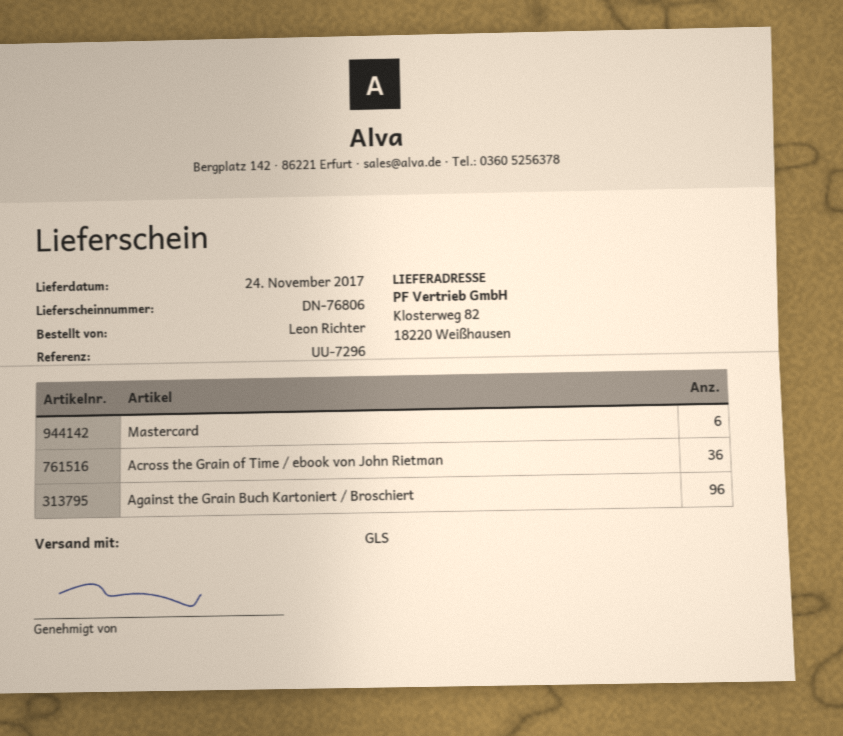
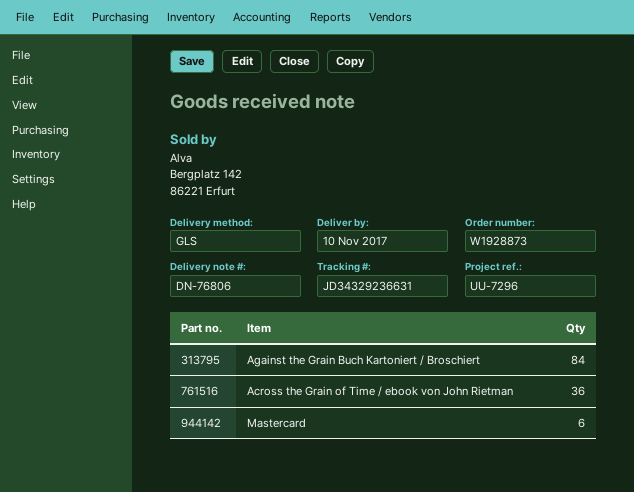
delivery date: 2017-11-24 -> 2017-11-10
Against the Grain Buch Kartoniert / Broschiert: 96 -> 84

